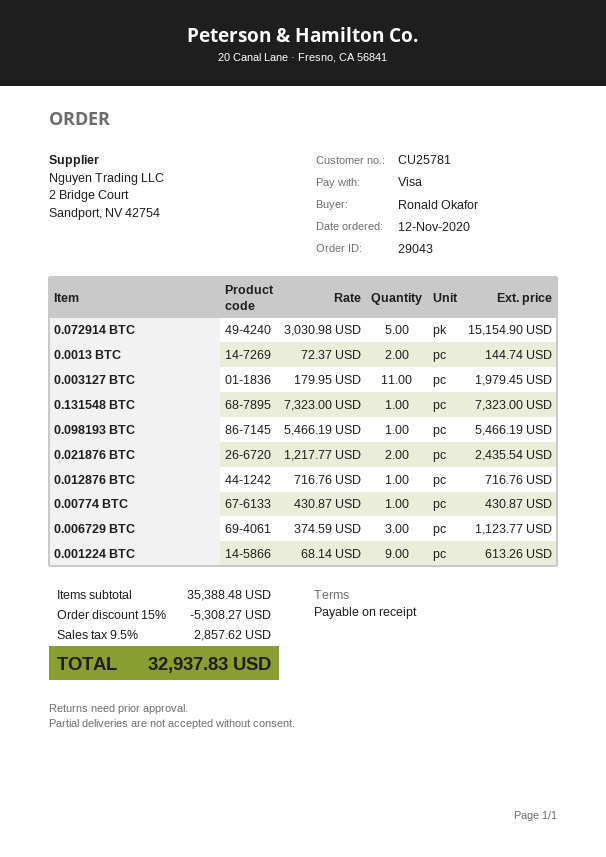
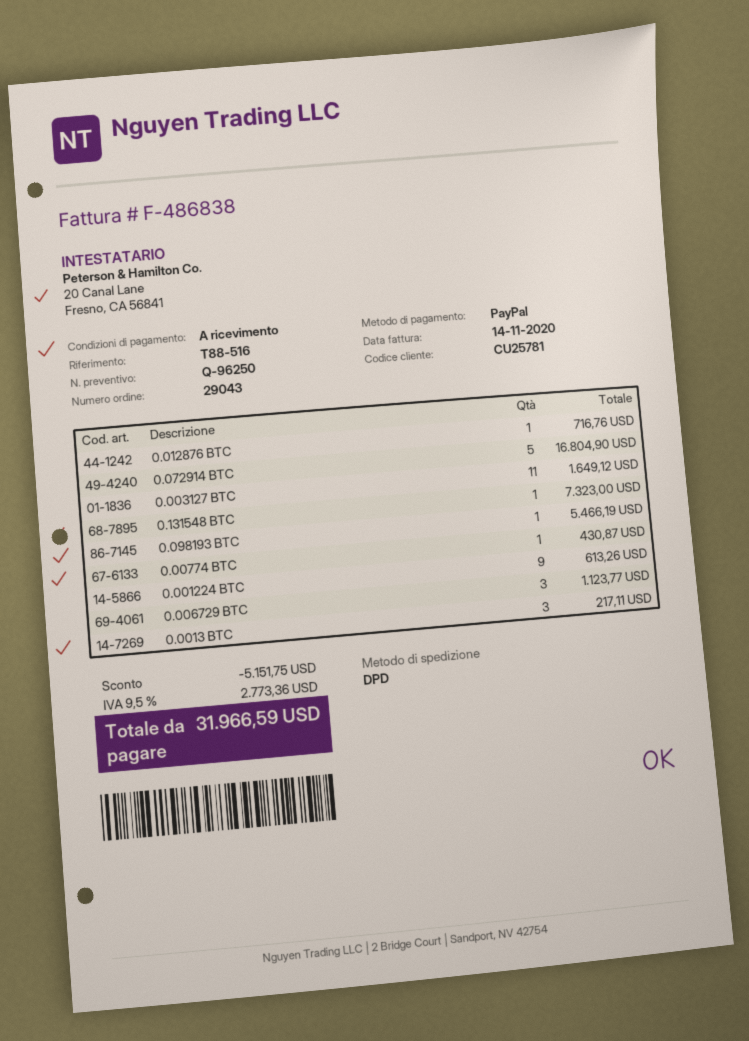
payment method: Visa -> PayPal
0.072914 BTC: 5 for 15154.90 -> 5 for 16804.90
0.0013 BTC: 2 for 144.74 -> 3 for 217.11
0.003127 BTC: 11 for 1979.45 -> 11 for 1649.12
0.021876 BTC: 2 for 2435.54 -> none
discount: 5308.27 -> 5151.75
tax: 9.5% = 2857.62 -> 9.5% = 2773.36
total: 32937.83 -> 31966.59

